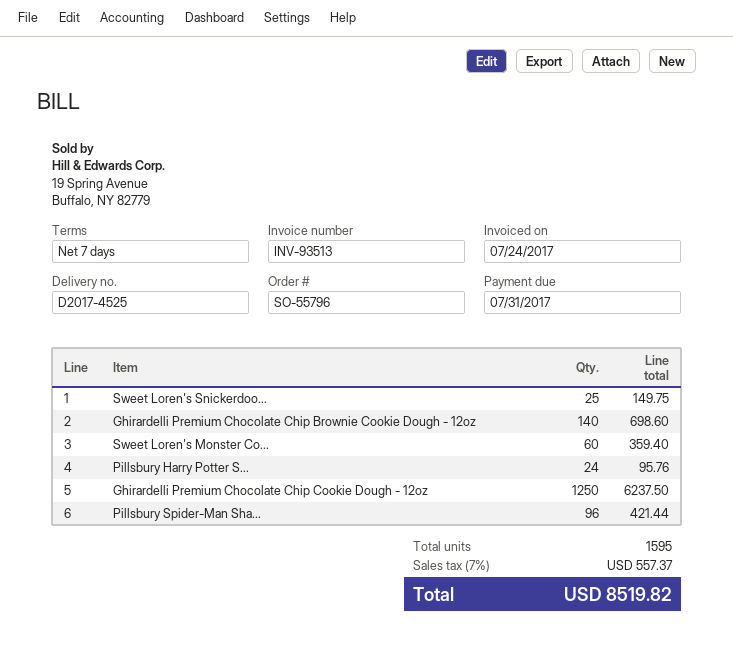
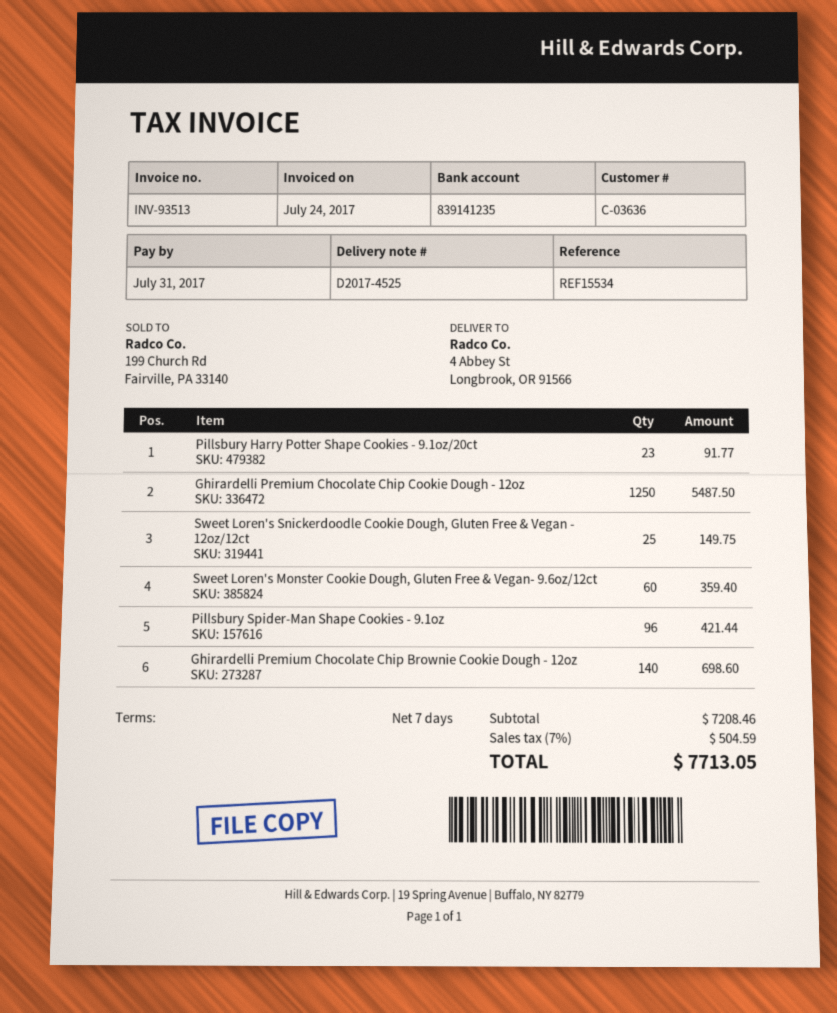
Pillsbury Harry Potter S...: 24 for 95.76 -> 23 for 91.77
Ghirardelli Premium Chocolate Chip Cookie Dough - 12oz: 1250 for 6237.50 -> 1250 for 5487.50
tax: 7% = 557.37 -> 7% = 504.59
total: 8519.82 -> 7713.05

